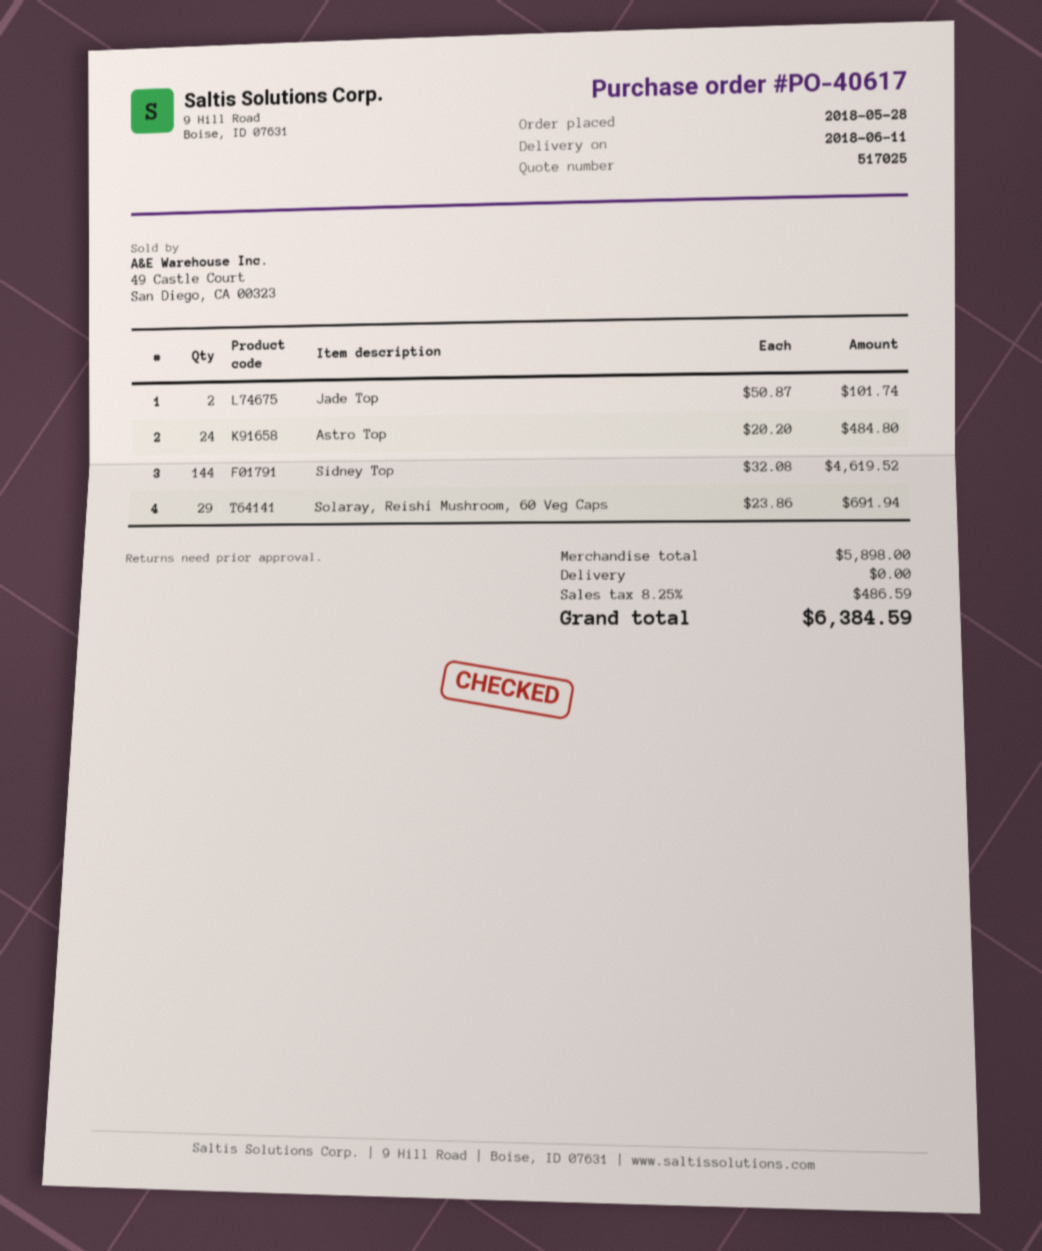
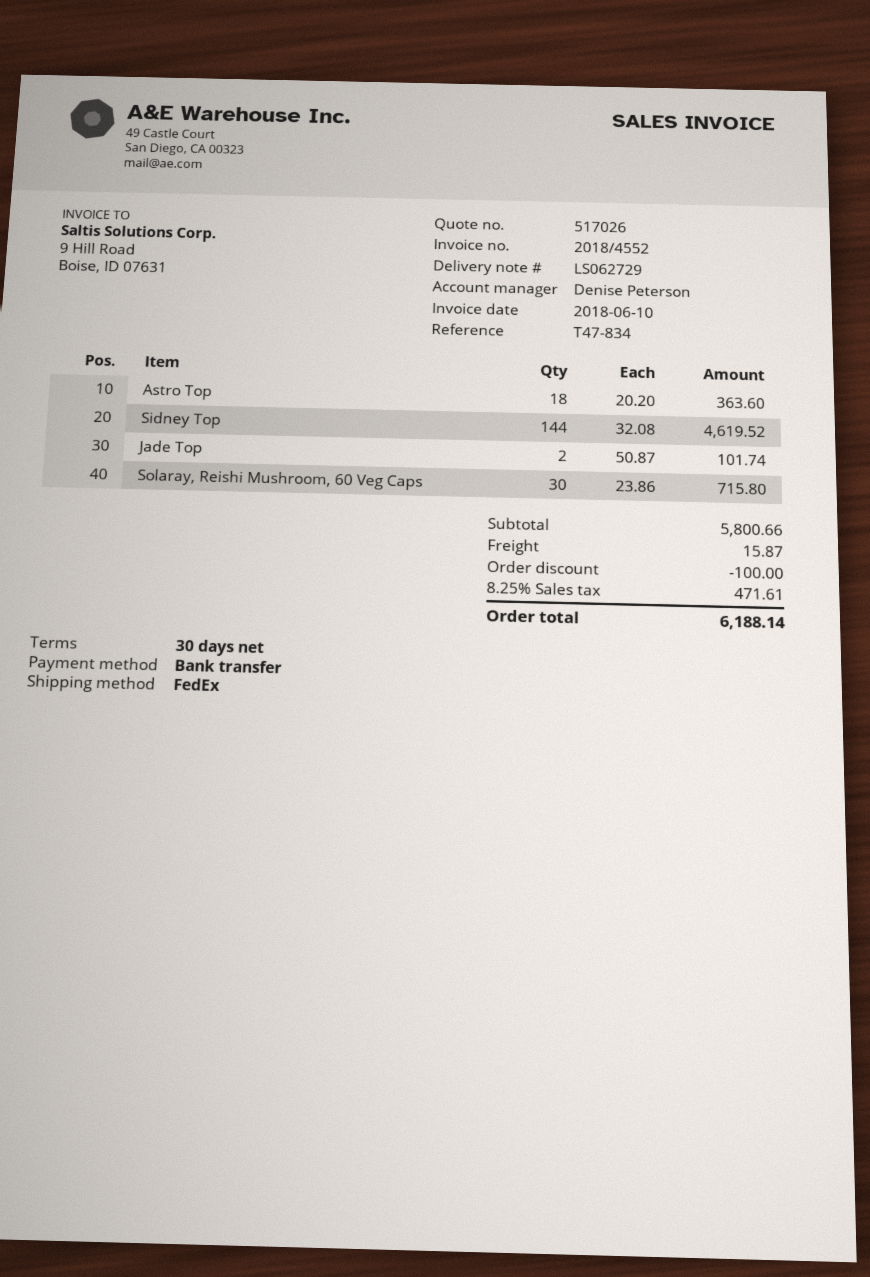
quote number: 517025 -> 517026
Astro Top: 24 x 20.20 = 484.80 -> 18 x 20.20 = 363.60
Solaray, Reishi Mushroom, 60 Veg Caps: 29 x 23.86 = 691.94 -> 30 x 23.86 = 715.80
subtotal: 5898.00 -> 5800.66
discount: none -> 100.00
shipping: 0.00 -> 15.87
tax: 8.25% = 486.59 -> 8.25% = 471.61
total: 6384.59 -> 6188.14

